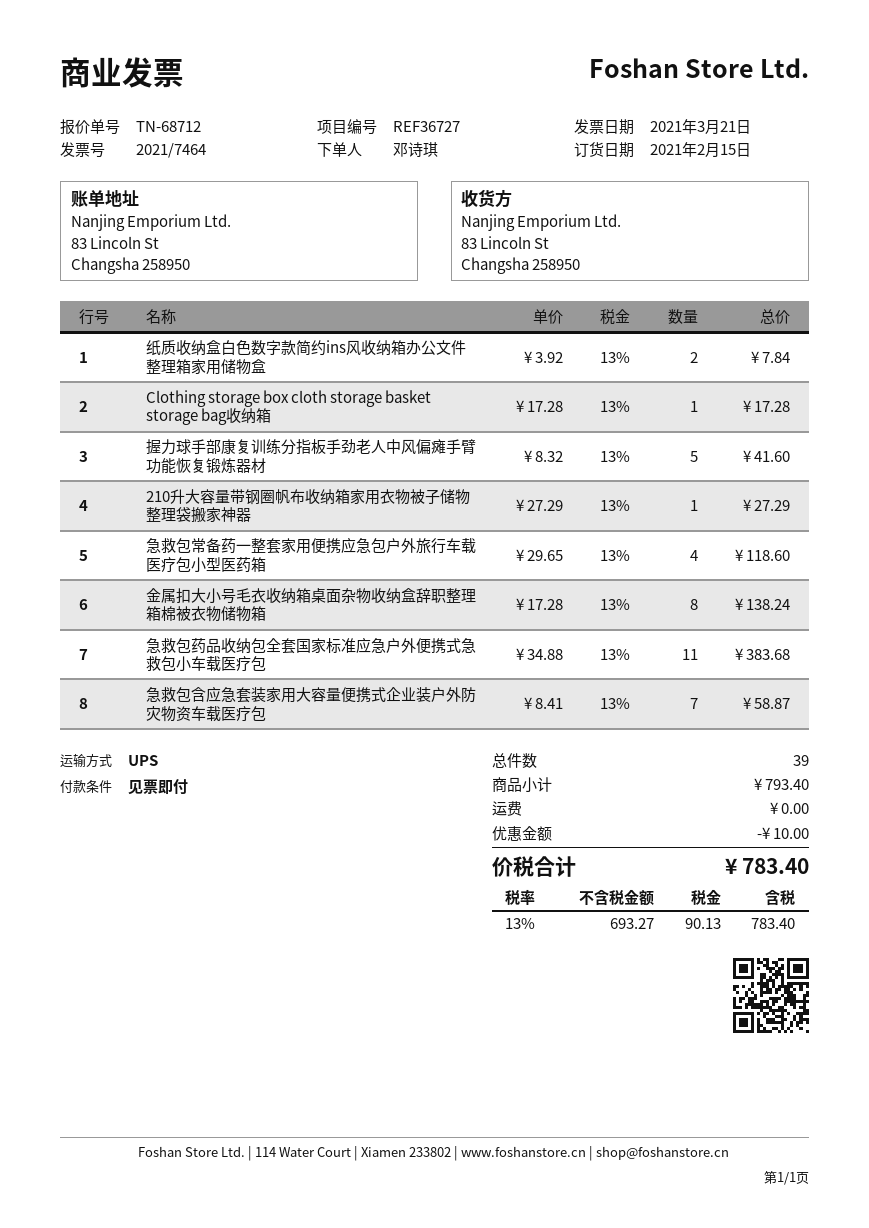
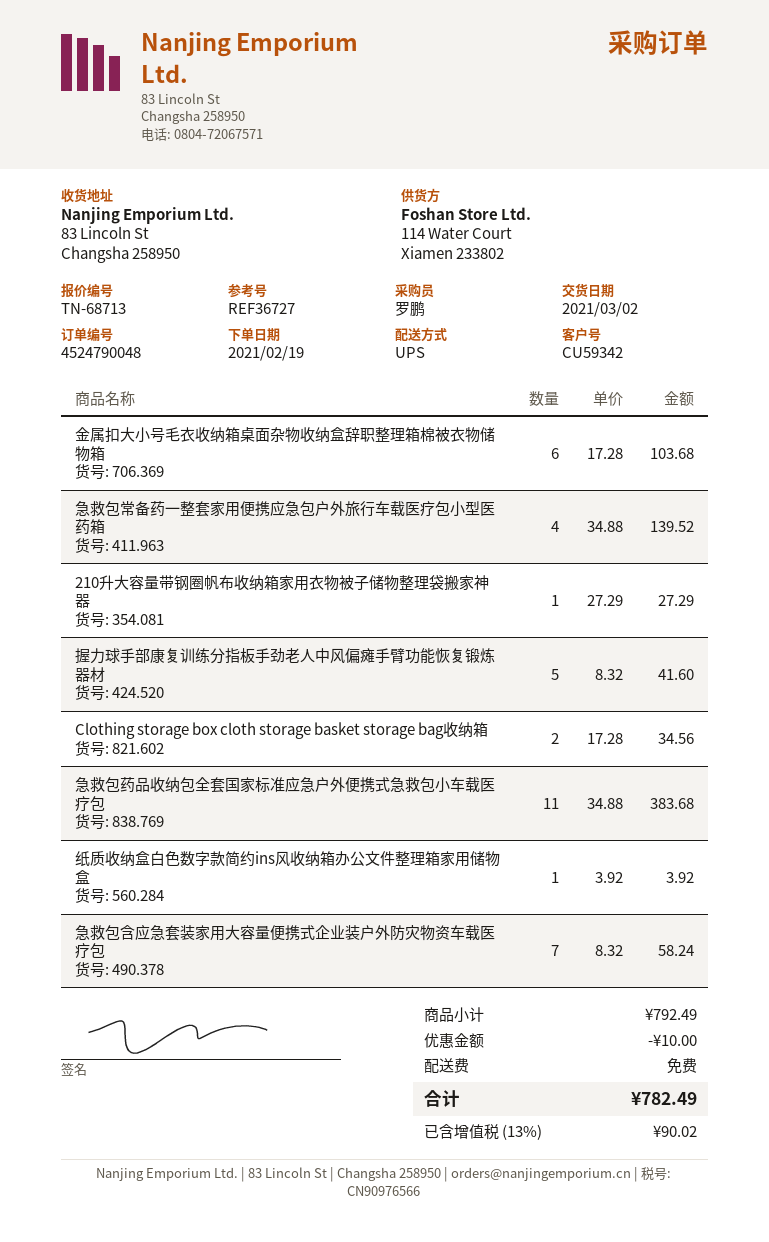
quote number: TN-68712 -> TN-68713
order date: 2021-02-15 -> 2021-02-19
ordered by: 邓诗琪 -> 罗鹏
纸质收纳盒白色数字款简约ins风收纳箱办公文件整理箱家用储物盒: 2 x 3.92 = 7.84 -> 1 x 3.92 = 3.92
Clothing storage box cloth storage basket storage bag收纳箱: 1 x 17.28 = 17.28 -> 2 x 17.28 = 34.56
急救包常备药一整套家用便携应急包户外旅行车载医疗包小型医药箱: 4 x 29.65 = 118.60 -> 4 x 34.88 = 139.52
金属扣大小号毛衣收纳箱桌面杂物收纳盒辞职整理箱棉被衣物储物箱: 8 x 17.28 = 138.24 -> 6 x 17.28 = 103.68
急救包含应急套装家用大容量便携式企业装户外防灾物资车载医疗包: 7 x 8.41 = 58.87 -> 7 x 8.32 = 58.24
subtotal: 793.40 -> 792.49
tax: 13% = 90.13 -> 13% = 90.02
total: 783.40 -> 782.49

